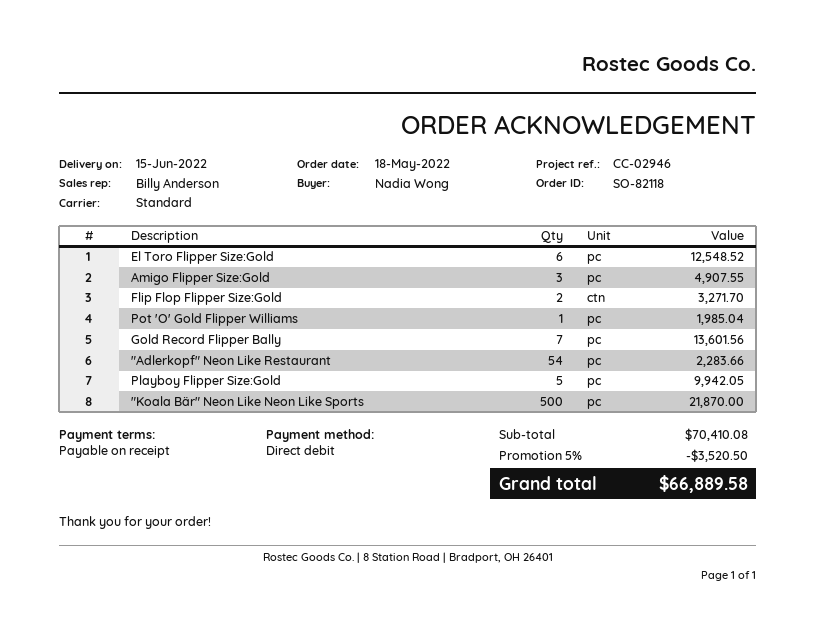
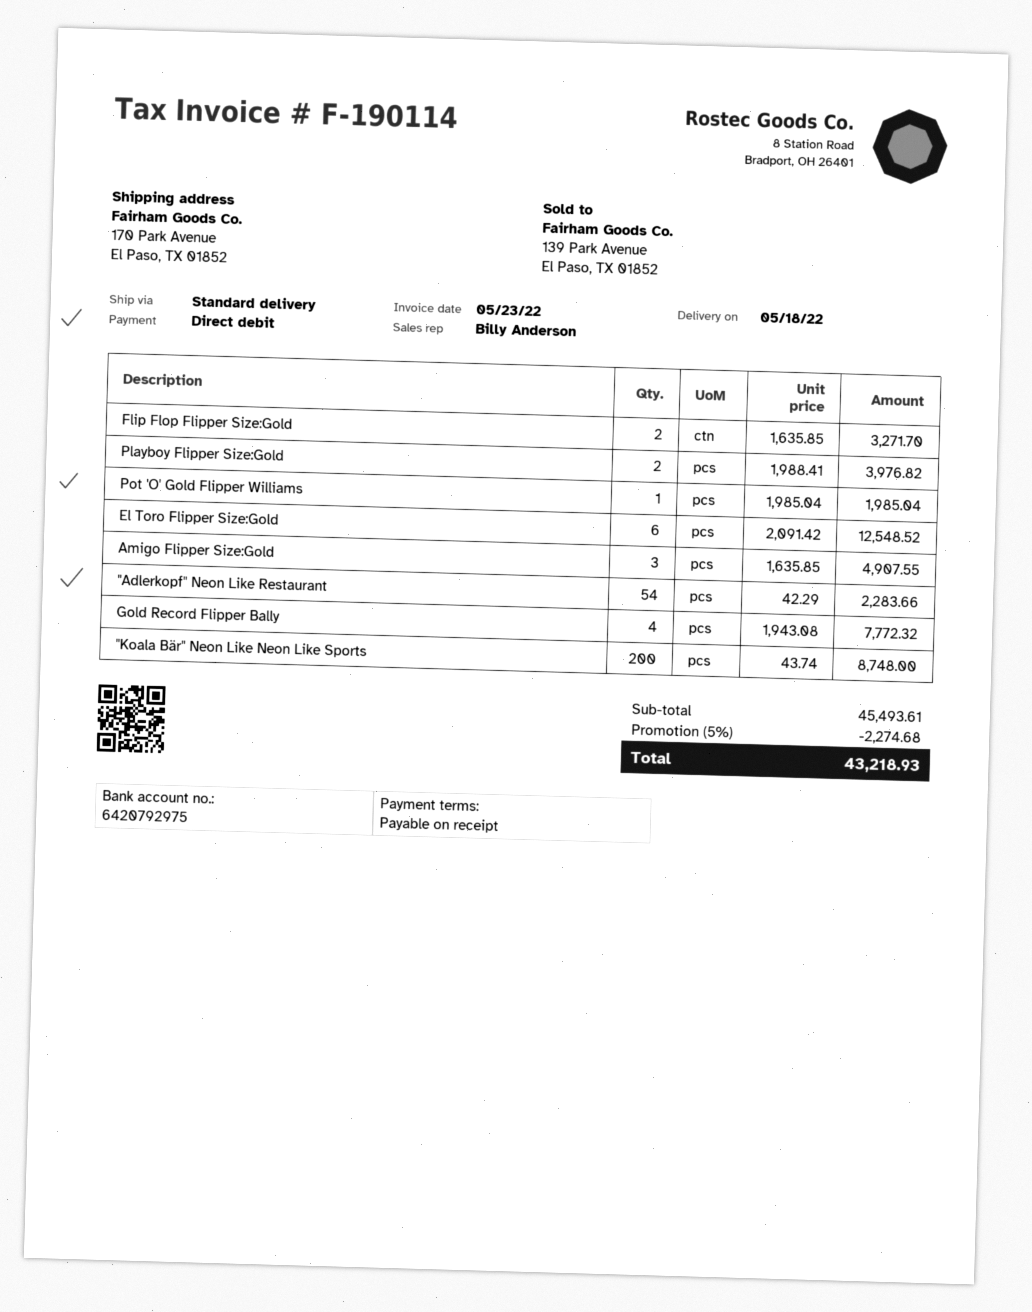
delivery date: 2022-06-15 -> 2022-05-18
Gold Record Flipper Bally: 7 for 13601.56 -> 4 for 7772.32
Playboy Flipper Size:Gold: 5 for 9942.05 -> 2 for 3976.82
"Koala Bär" Neon Like Neon Like Sports: 500 for 21870.00 -> 200 for 8748.00
subtotal: 70410.08 -> 45493.61
discount: 5% = 3520.50 -> 5% = 2274.68
total: 66889.58 -> 43218.93

